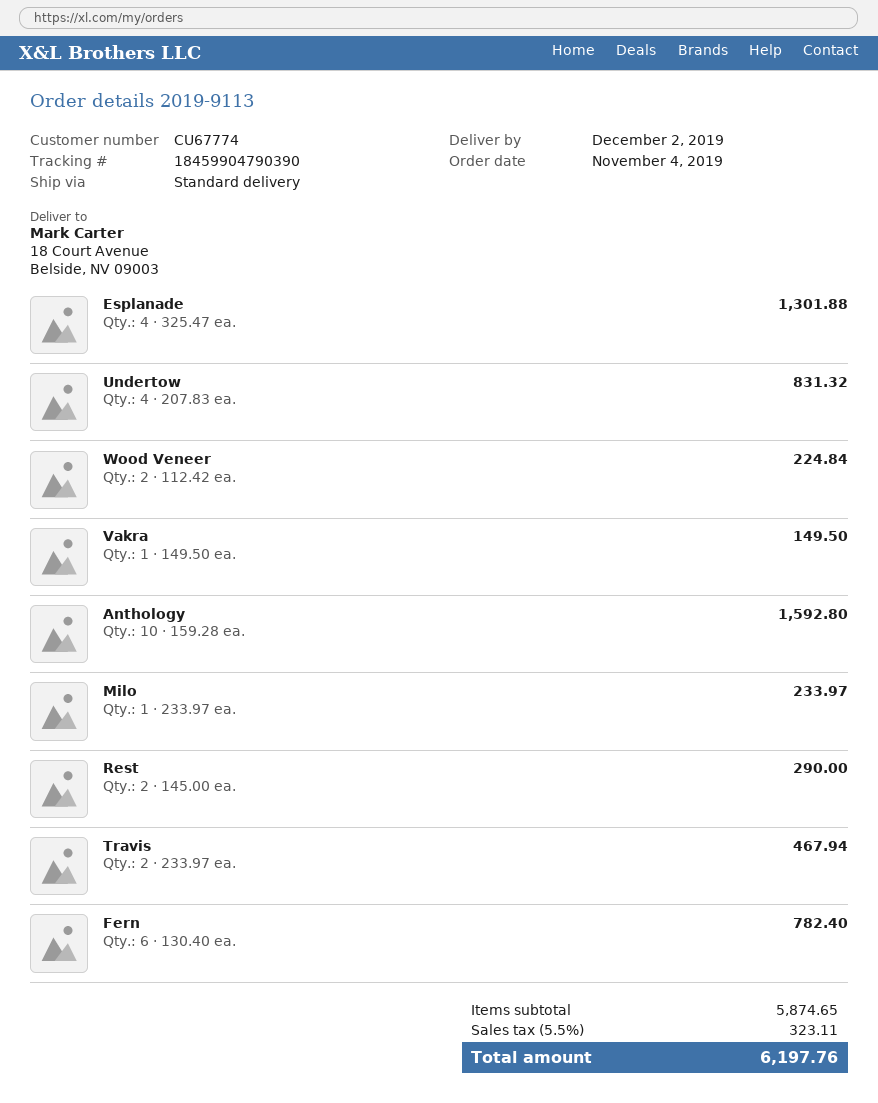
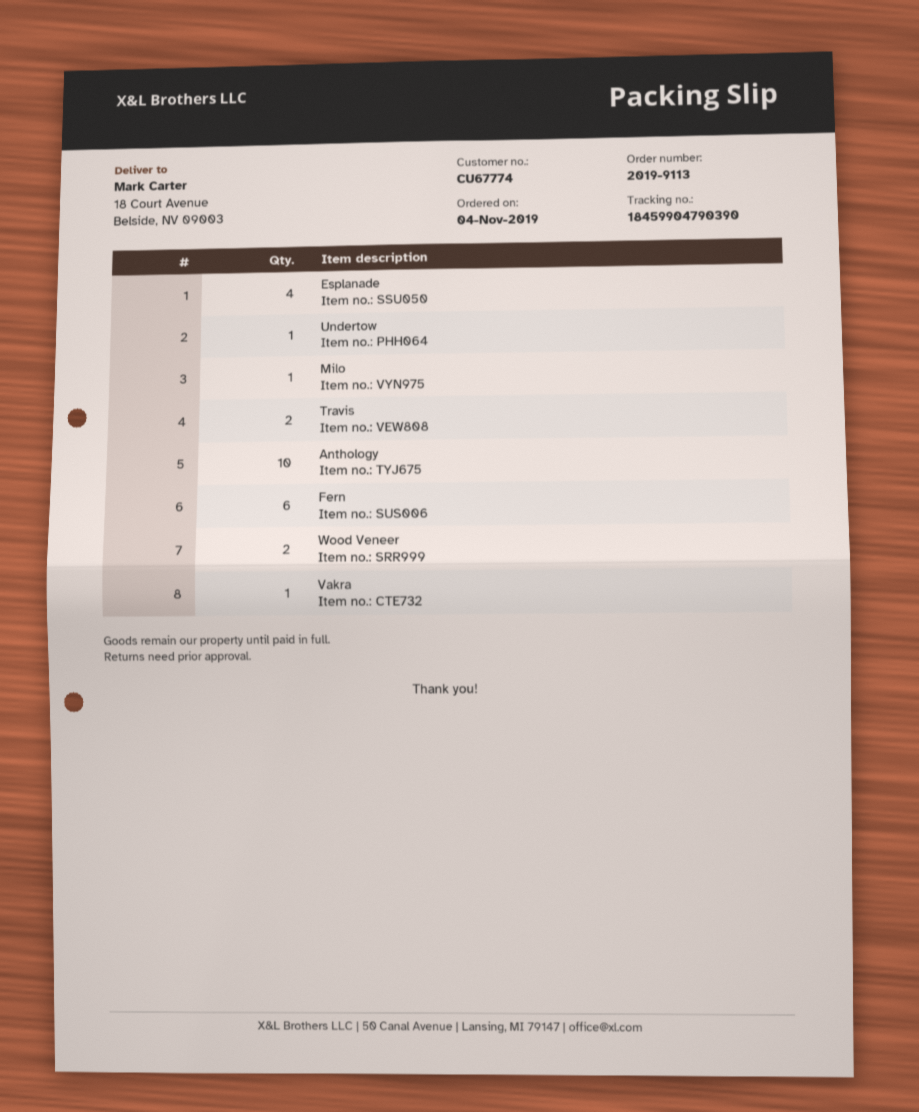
Undertow: 4 -> 1
Rest: 2 -> none

